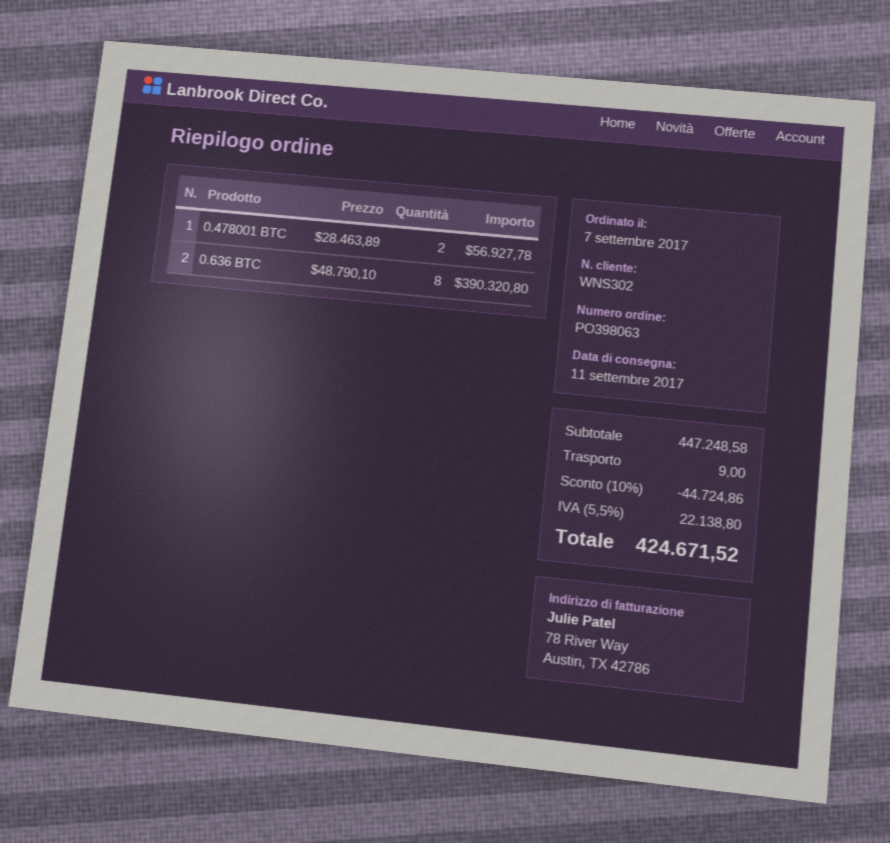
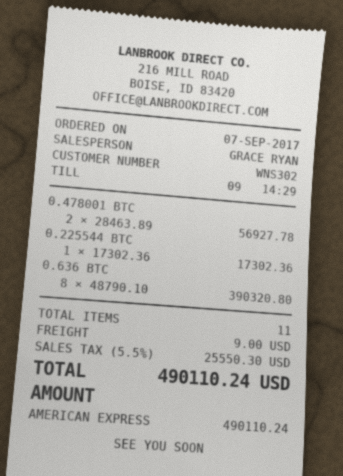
0.225544 BTC: none -> 1 x 17302.36 = 17302.36
discount: 10% = 44724.86 -> none
tax: 5.5% = 22138.80 -> 5.5% = 25550.30
total: 424671.52 -> 490110.24

